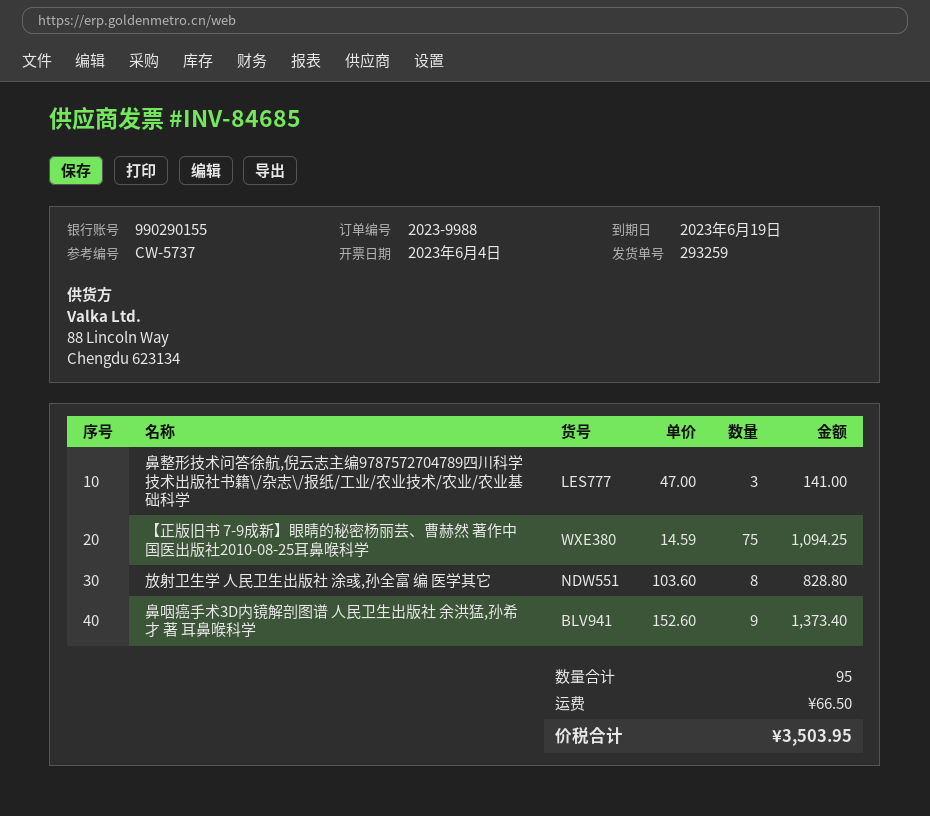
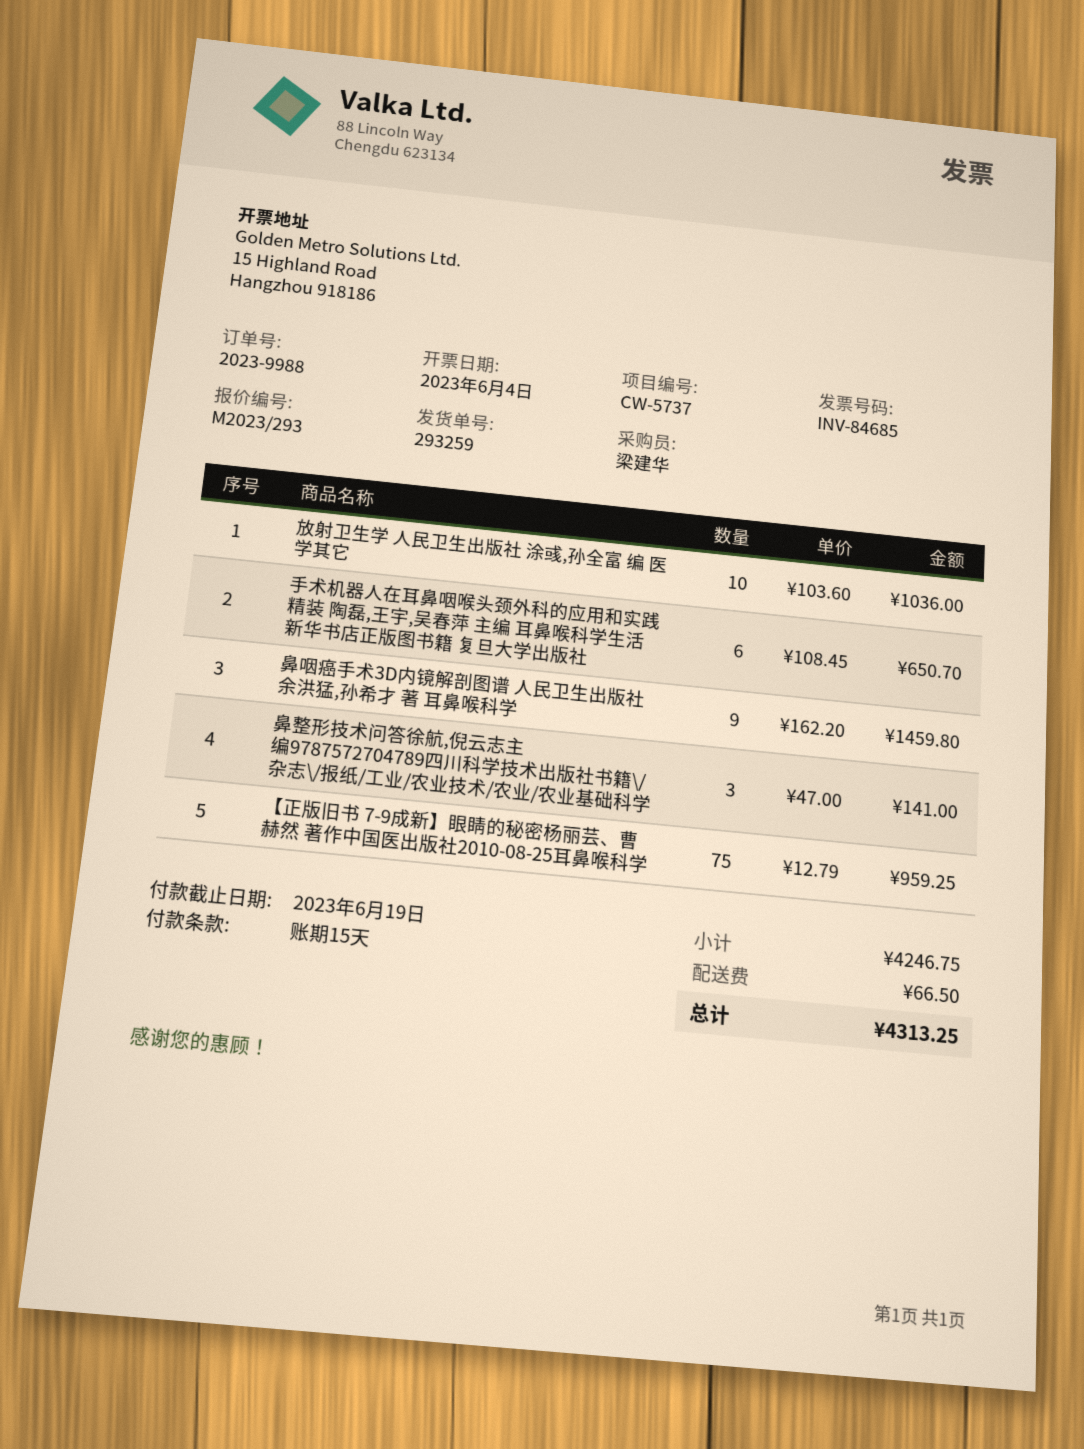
【正版旧书 7-9成新】眼睛的秘密杨丽芸、曹赫然 著作中国医出版社2010-08-25耳鼻喉科学: 75 x 14.59 = 1094.25 -> 75 x 12.79 = 959.25
放射卫生学 人民卫生出版社 涂彧,孙全富 编 医学其它: 8 x 103.60 = 828.80 -> 10 x 103.60 = 1036.00
鼻咽癌手术3D内镜解剖图谱 人民卫生出版社 余洪猛,孙希才 著 耳鼻喉科学: 9 x 152.60 = 1373.40 -> 9 x 162.20 = 1459.80
手术机器人在耳鼻咽喉头颈外科的应用和实践精装 陶磊,王宇,吴春萍 主编 耳鼻喉科学生活 新华书店正版图书籍 复旦大学出版社: none -> 6 x 108.45 = 650.70
total: 3503.95 -> 4313.25

